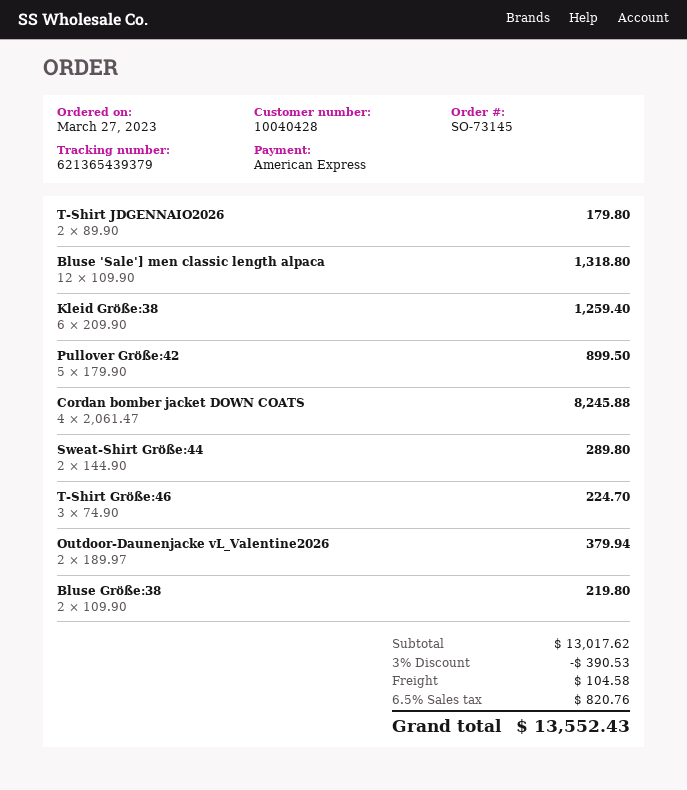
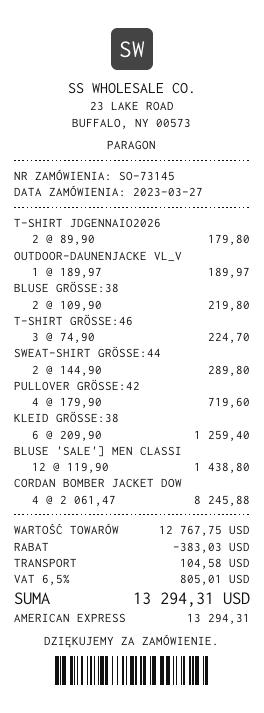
Bluse 'Sale'] men classic length alpaca: 12 x 109.90 = 1318.80 -> 12 x 119.90 = 1438.80
Pullover Größe:42: 5 x 179.90 = 899.50 -> 4 x 179.90 = 719.60
Outdoor-Daunenjacke vL_Valentine2026: 2 x 189.97 = 379.94 -> 1 x 189.97 = 189.97
subtotal: 13017.62 -> 12767.75
discount: 390.53 -> 383.03
tax: 6.5% = 820.76 -> 6.5% = 805.01
total: 13552.43 -> 13294.31

